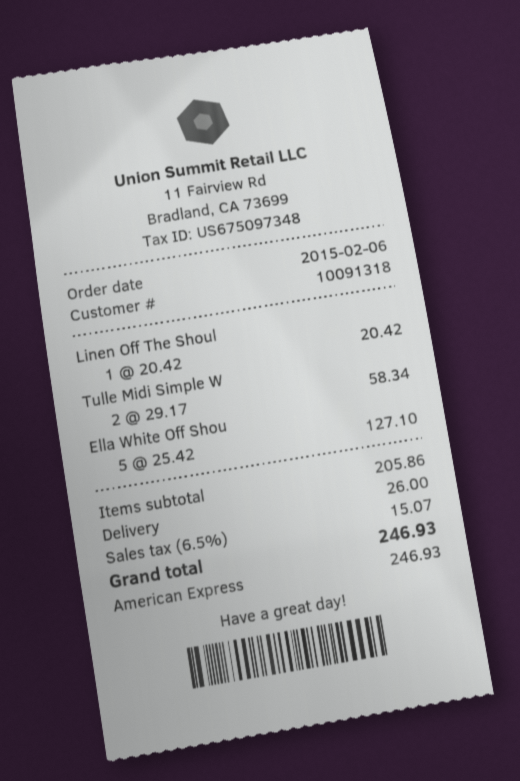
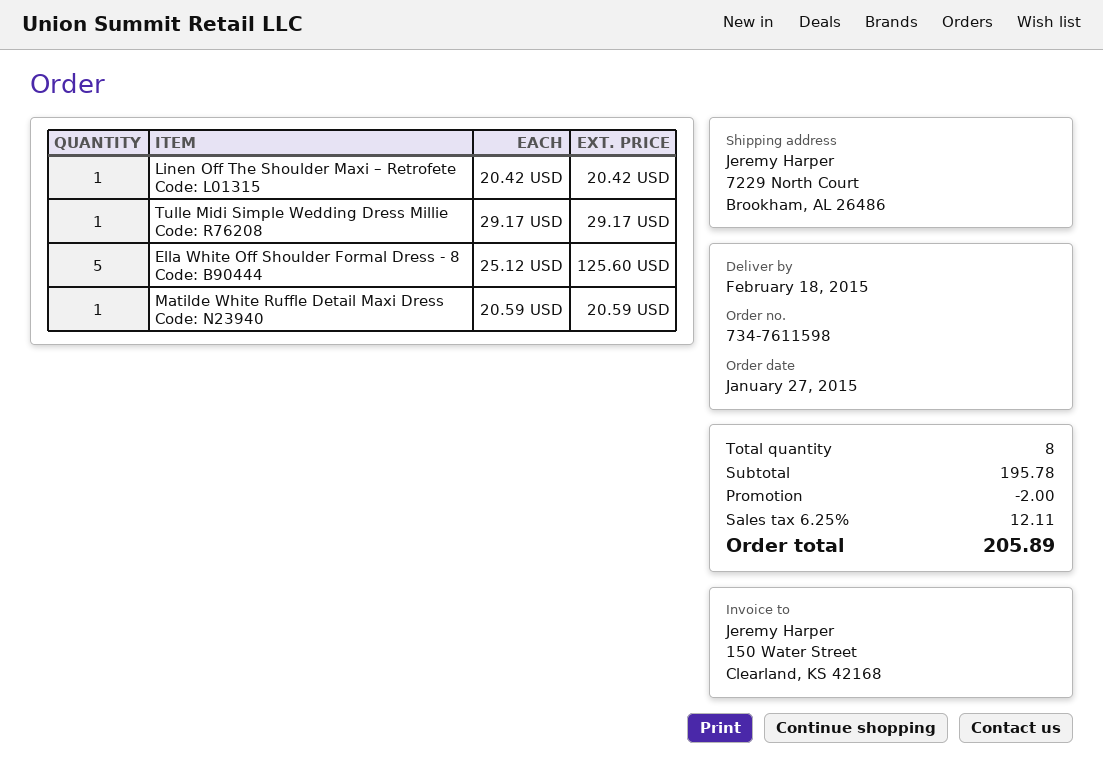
order date: 2015-02-06 -> 2015-01-27
Tulle Midi Simple W: 2 x 29.17 = 58.34 -> 1 x 29.17 = 29.17
Ella White Off Shou: 5 x 25.42 = 127.10 -> 5 x 25.12 = 125.60
Matilde White Ruffle Detail Maxi Dress: none -> 1 x 20.59 = 20.59
subtotal: 205.86 -> 195.78
discount: none -> 2.00
shipping: 26.00 -> none
tax: 6.5% = 15.07 -> 6.25% = 12.11
total: 246.93 -> 205.89

